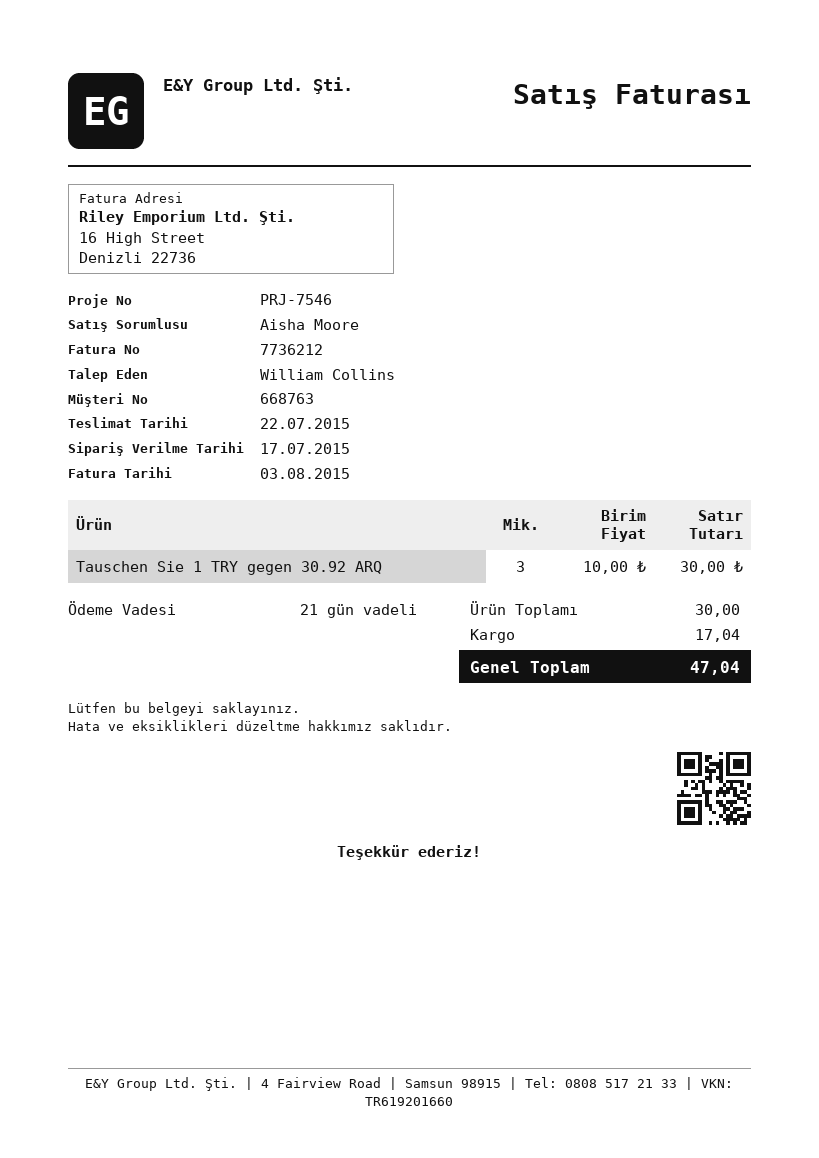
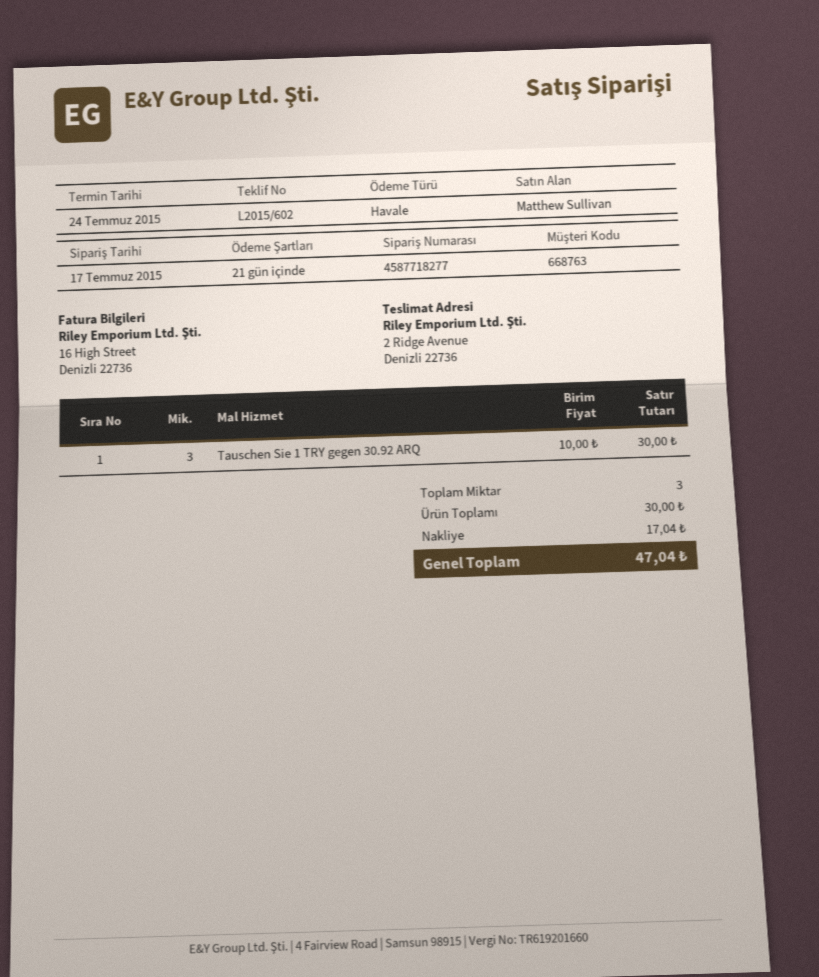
delivery date: 2015-07-22 -> 2015-07-24
ordered by: William Collins -> Matthew Sullivan

